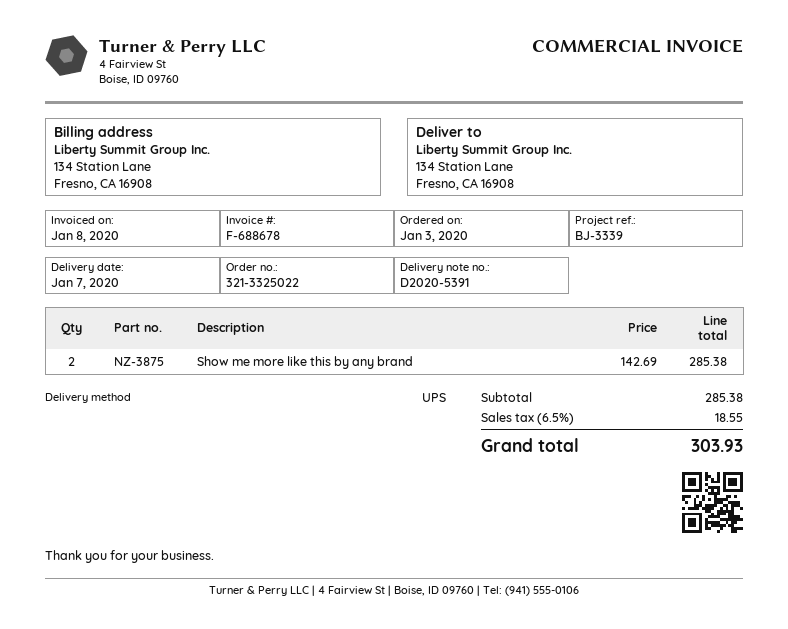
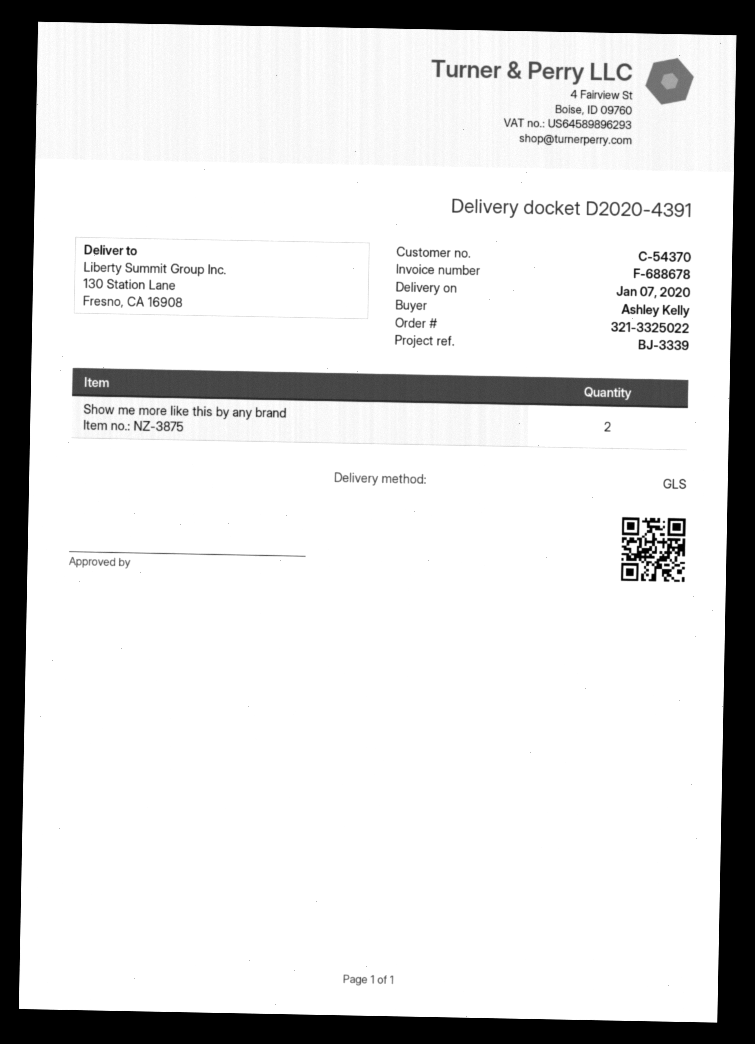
delivery note number: D2020-5391 -> D2020-4391
shipping method: UPS -> GLS
ship to: 134 Station Lane, Fresno, CA 16908 -> 130 Station Lane, Fresno, CA 16908

